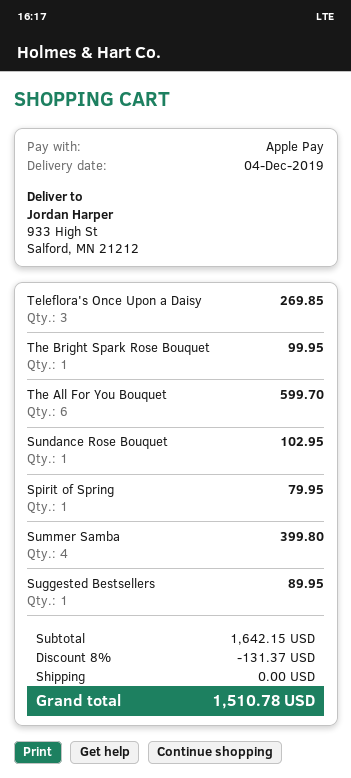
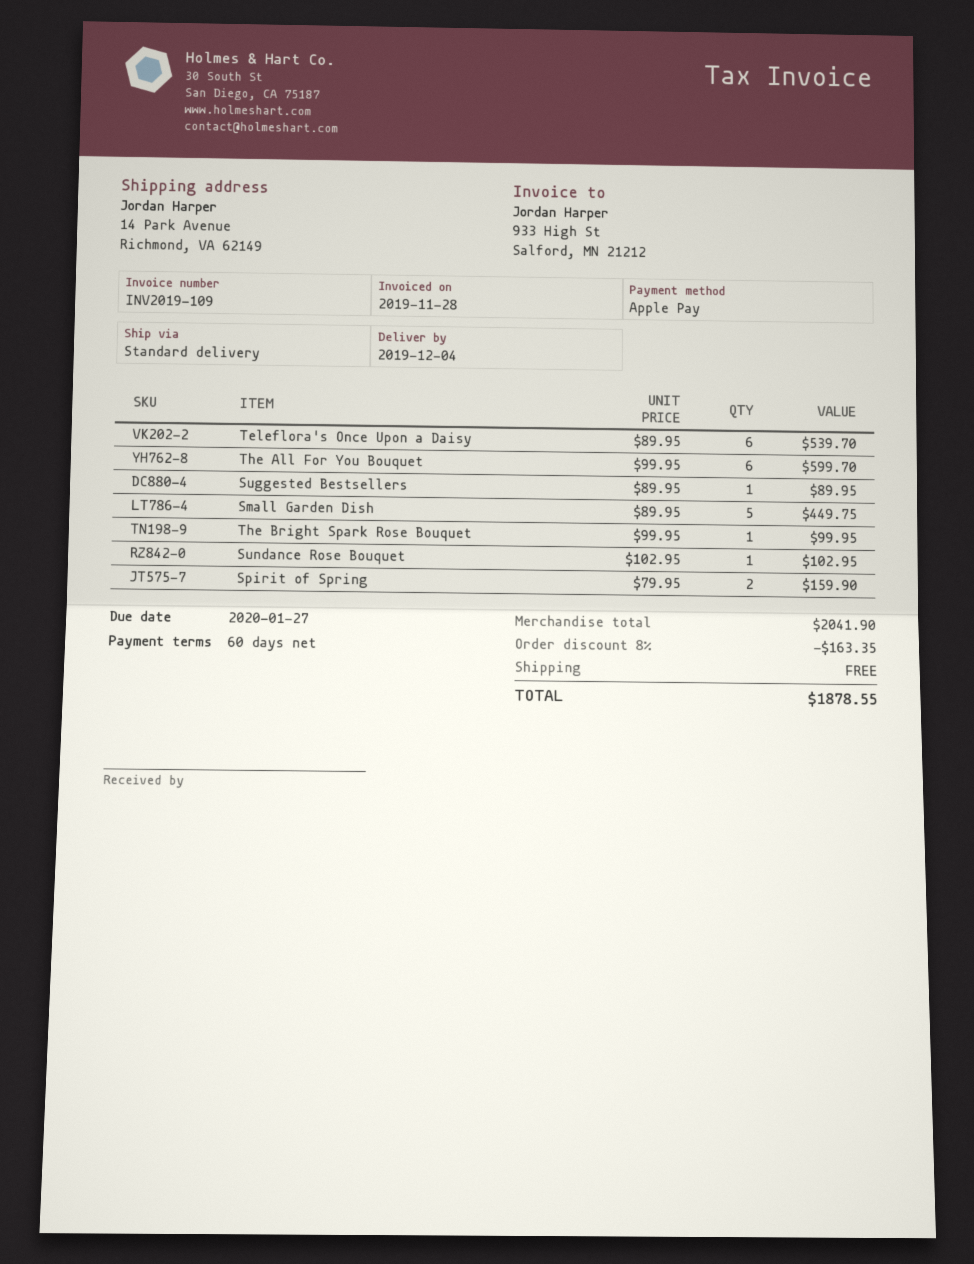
ship to: 933 High St, Salford, MN 21212 -> 14 Park Avenue, Richmond, VA 62149
Teleflora's Once Upon a Daisy: 3 for 269.85 -> 6 for 539.70
Spirit of Spring: 1 for 79.95 -> 2 for 159.90
Summer Samba: 4 for 399.80 -> none
Small Garden Dish: none -> 5 for 449.75
subtotal: 1642.15 -> 2041.90
discount: 8% = 131.37 -> 8% = 163.35
total: 1510.78 -> 1878.55

